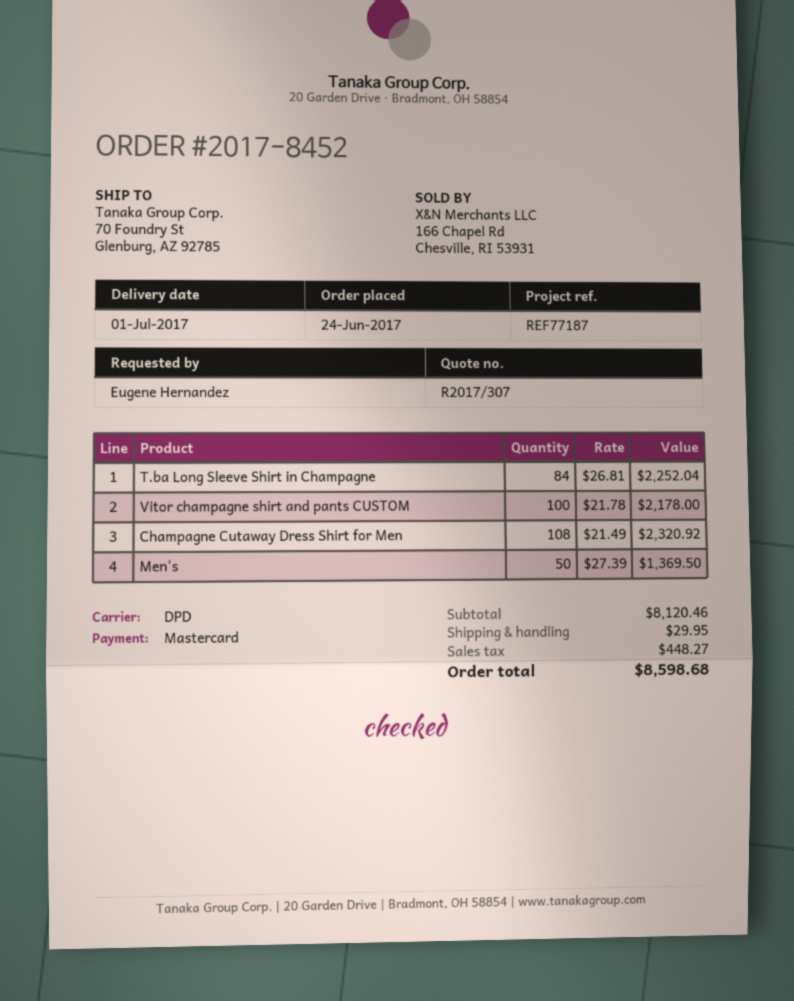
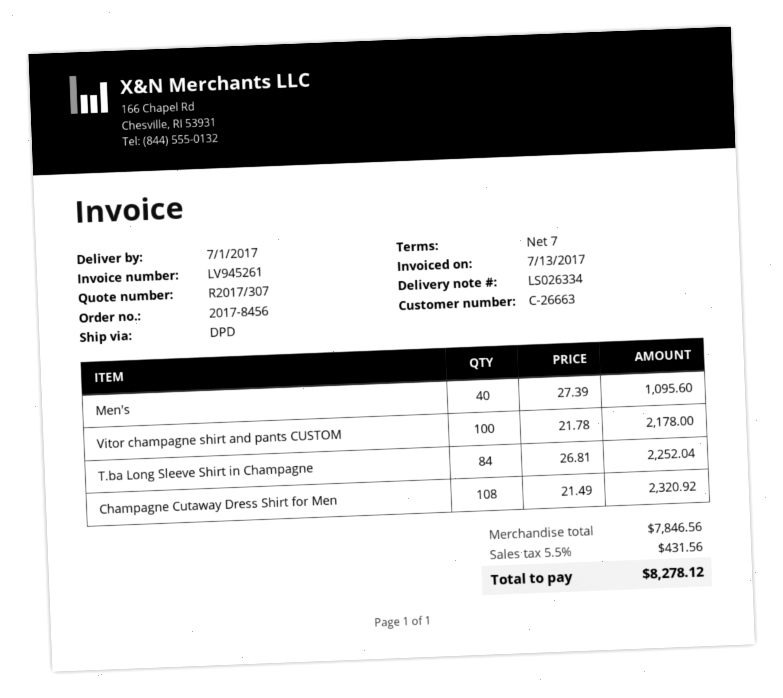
order number: 2017-8452 -> 2017-8456
Men's: 50 x 27.39 = 1369.50 -> 40 x 27.39 = 1095.60
subtotal: 8120.46 -> 7846.56
shipping: 29.95 -> none
tax: 448.27 -> 431.56
total: 8598.68 -> 8278.12

